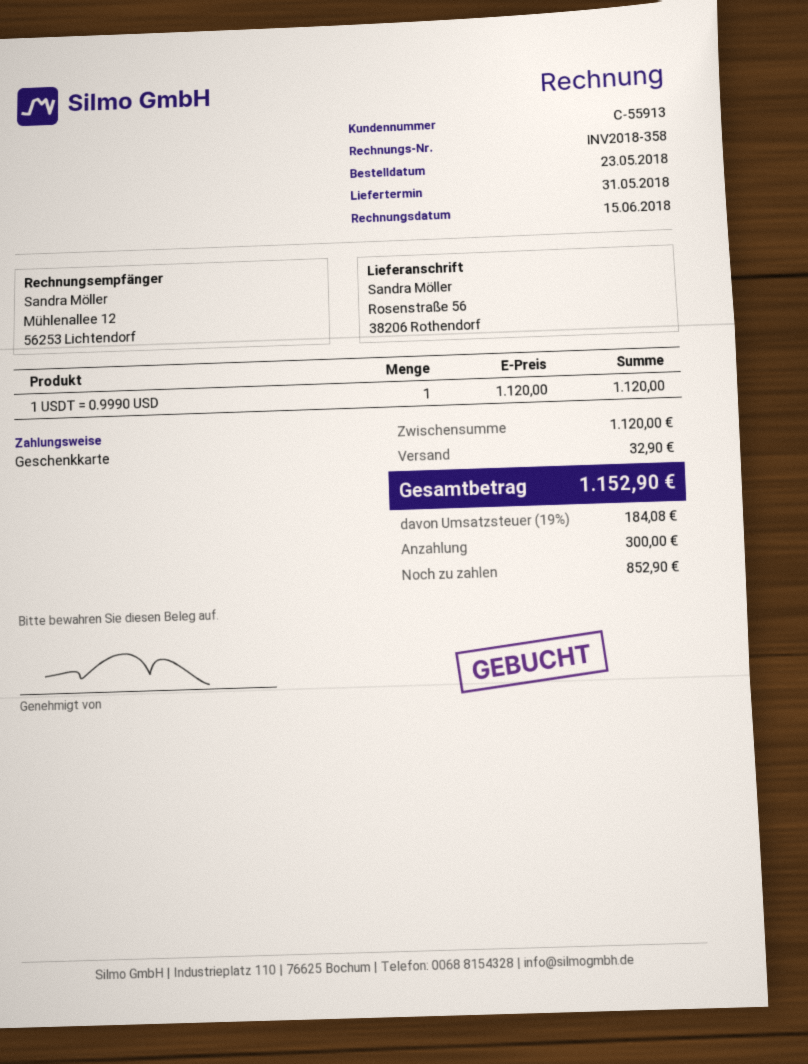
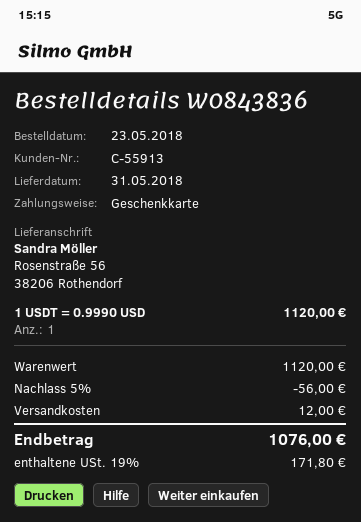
discount: none -> 5% = 56.00
shipping: 32.90 -> 12.00
tax: 19% = 184.08 -> 19% = 171.80
total: 1152.90 -> 1076.00

